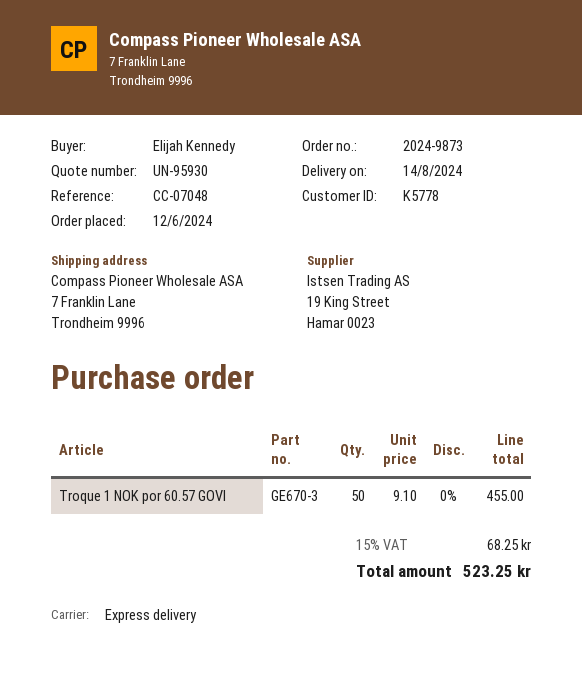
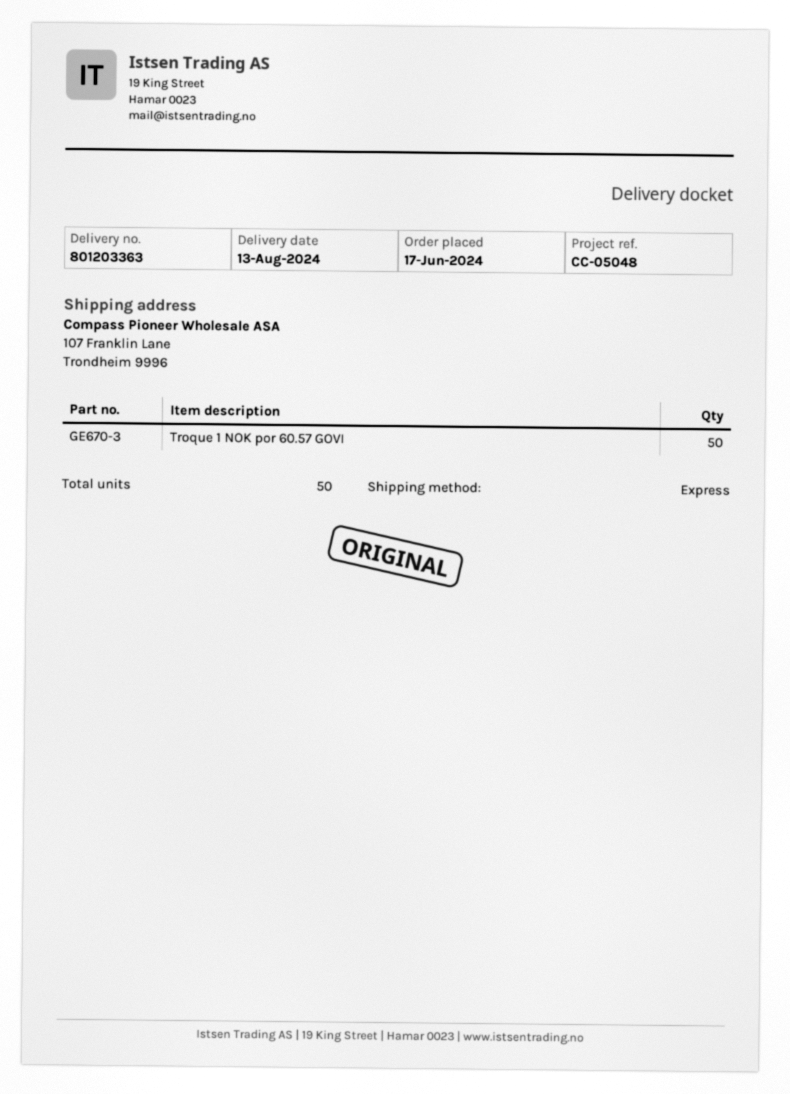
order date: 2024-06-12 -> 2024-06-17
delivery date: 2024-08-14 -> 2024-08-13
reference: CC-07048 -> CC-05048
ship to: 7 Franklin Lane, Trondheim 9996 -> 107 Franklin Lane, Trondheim 9996

